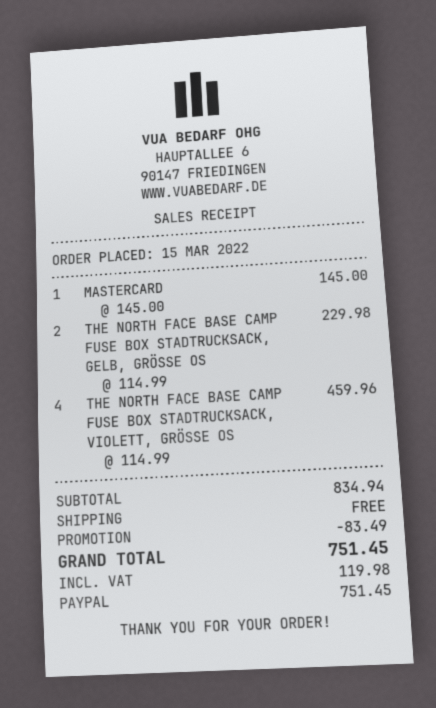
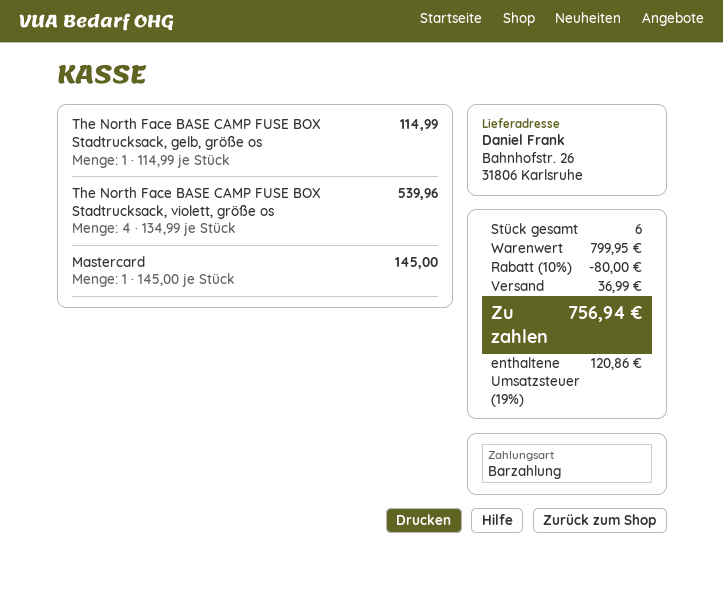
payment method: PayPal -> cash
THE NORTH FACE BASE CAMP FUSE BOX STADTRUCKSACK, GELB, GRÖSSE OS: 2 x 114.99 = 229.98 -> 1 x 114.99 = 114.99
THE NORTH FACE BASE CAMP FUSE BOX STADTRUCKSACK, VIOLETT, GRÖSSE OS: 4 x 114.99 = 459.96 -> 4 x 134.99 = 539.96
subtotal: 834.94 -> 799.95
discount: 83.49 -> 80.00
shipping: 0.00 -> 36.99
tax: 119.98 -> 120.86
total: 751.45 -> 756.94

